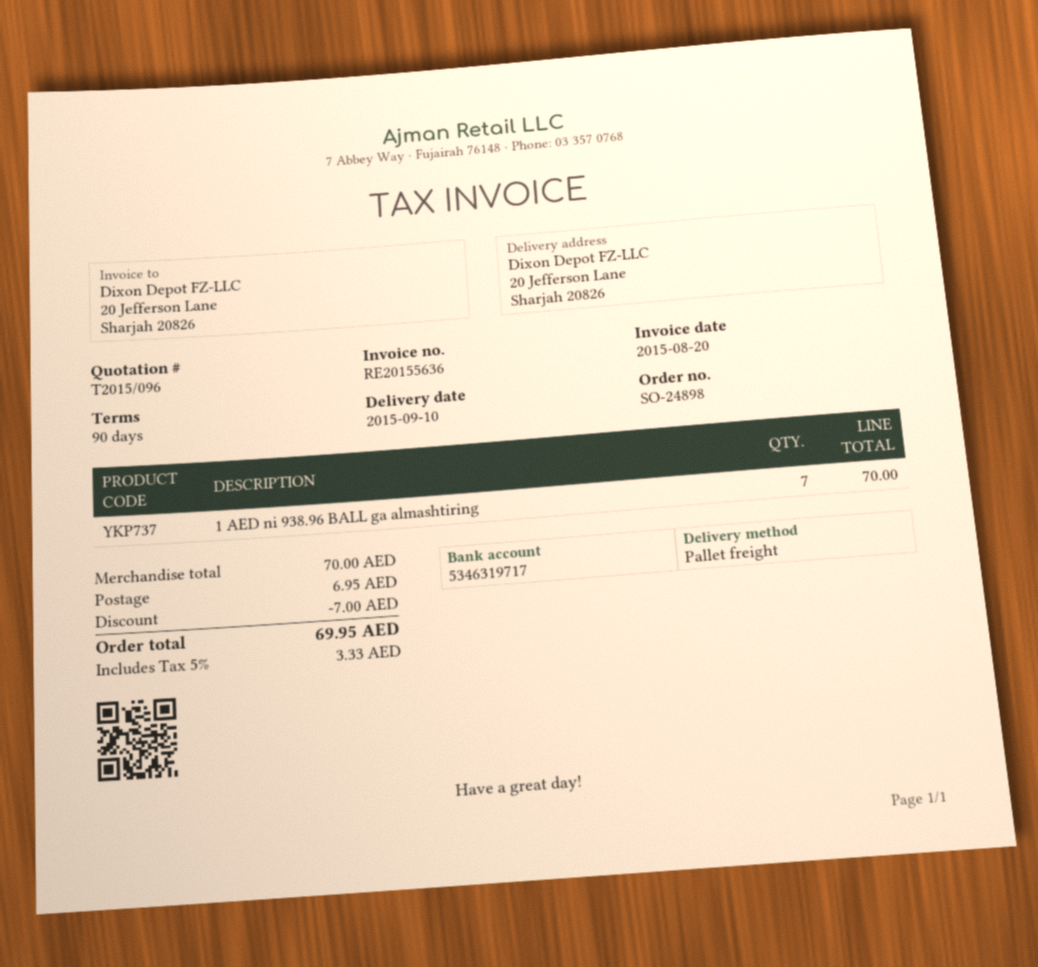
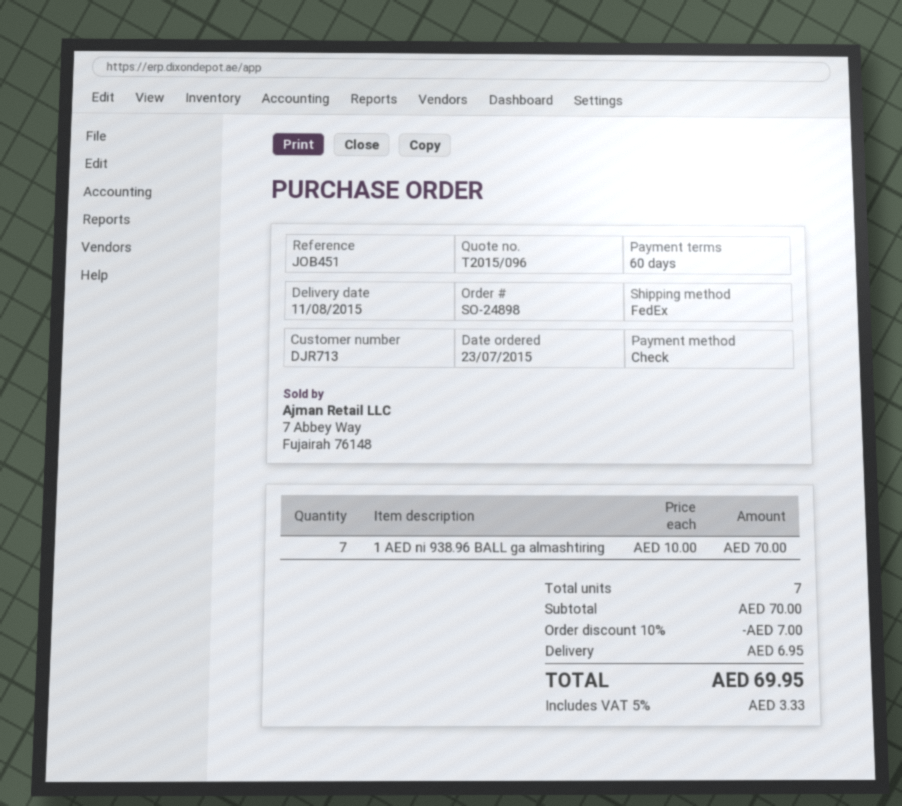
delivery date: 2015-09-10 -> 2015-08-11
payment terms: 90 days -> 60 days
shipping method: pallet freight -> FedEx

